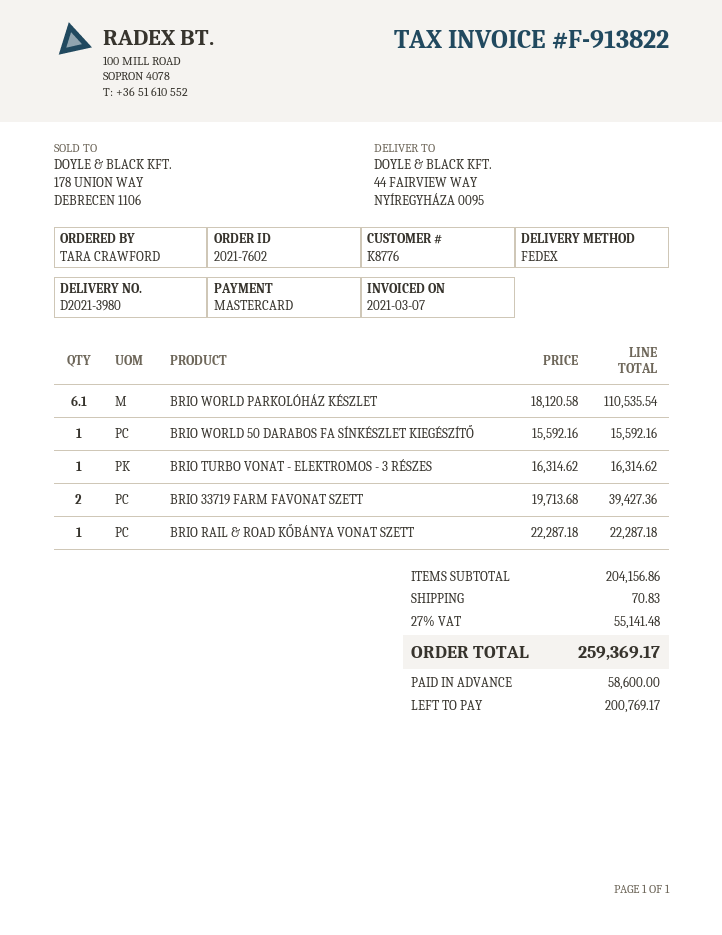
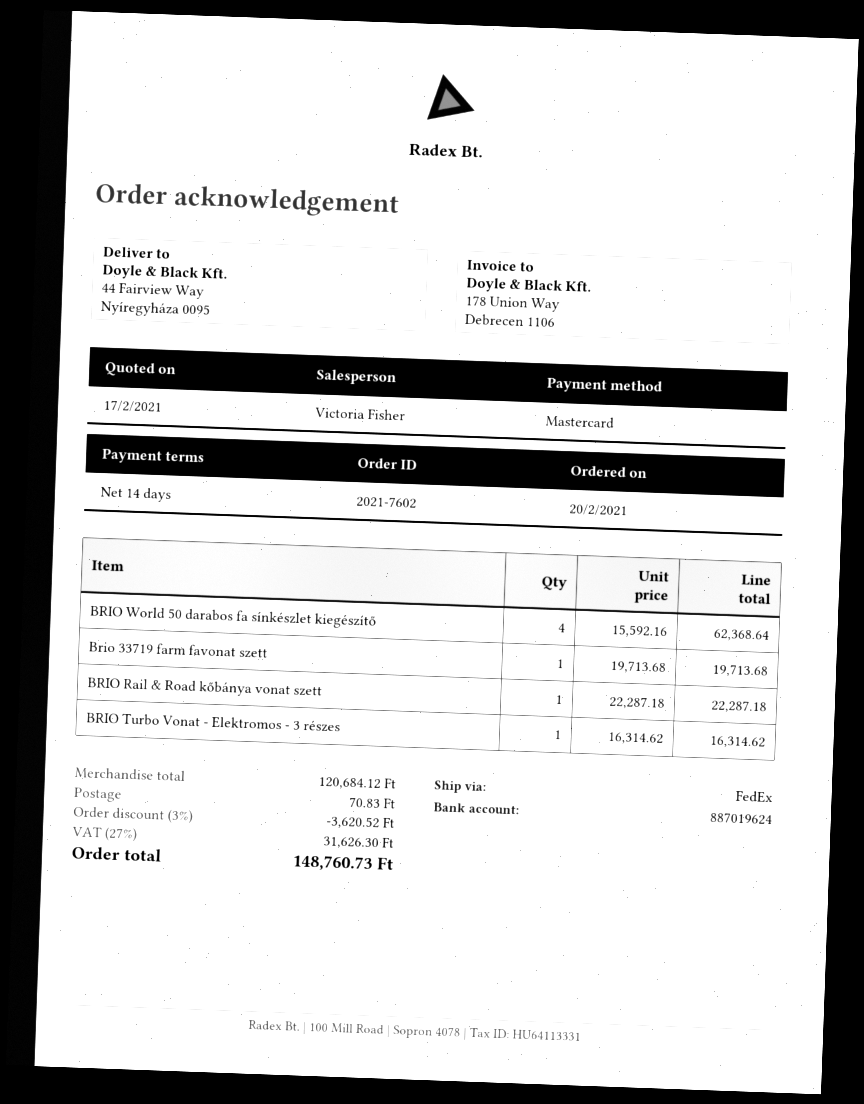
BRIO WORLD PARKOLÓHÁZ KÉSZLET: 6.1 x 18120.58 = 110535.54 -> none
BRIO WORLD 50 DARABOS FA SÍNKÉSZLET KIEGÉSZÍTŐ: 1 x 15592.16 = 15592.16 -> 4 x 15592.16 = 62368.64
BRIO 33719 FARM FAVONAT SZETT: 2 x 19713.68 = 39427.36 -> 1 x 19713.68 = 19713.68
subtotal: 204156.86 -> 120684.12
discount: none -> 3% = 3620.52
tax: 27% = 55141.48 -> 27% = 31626.30
total: 259369.17 -> 148760.73

